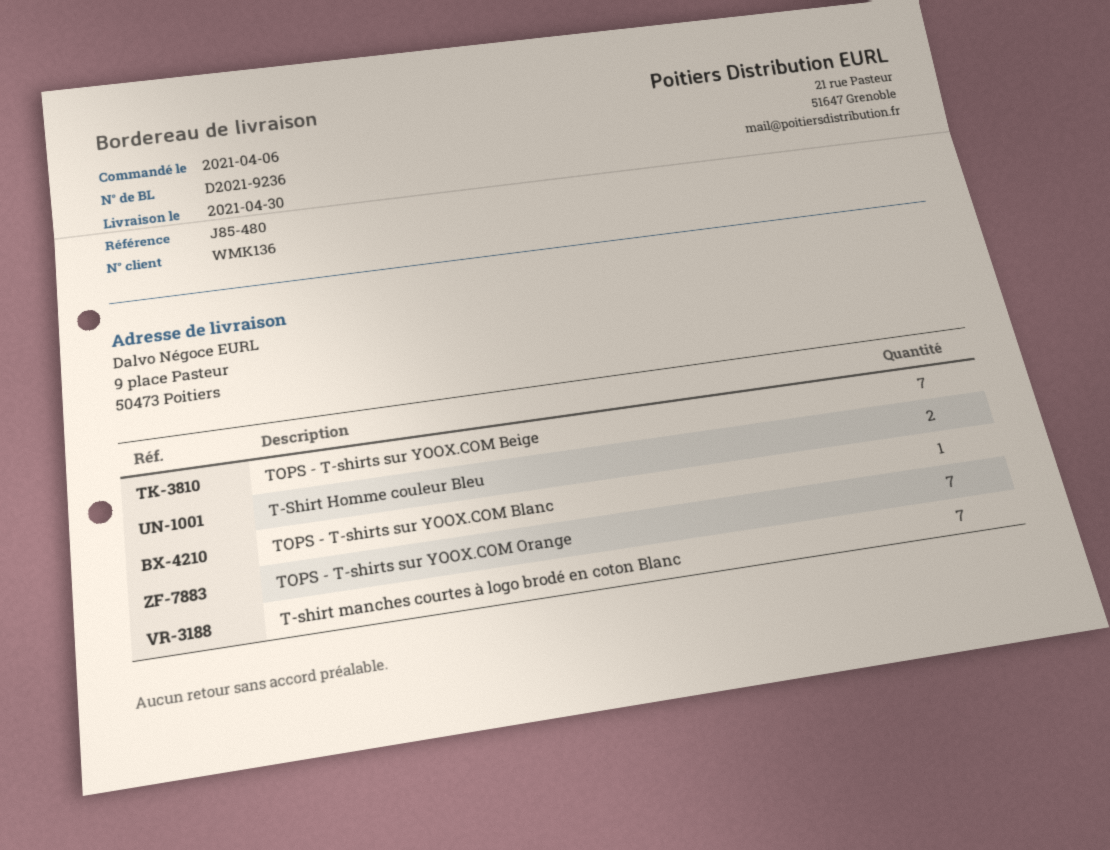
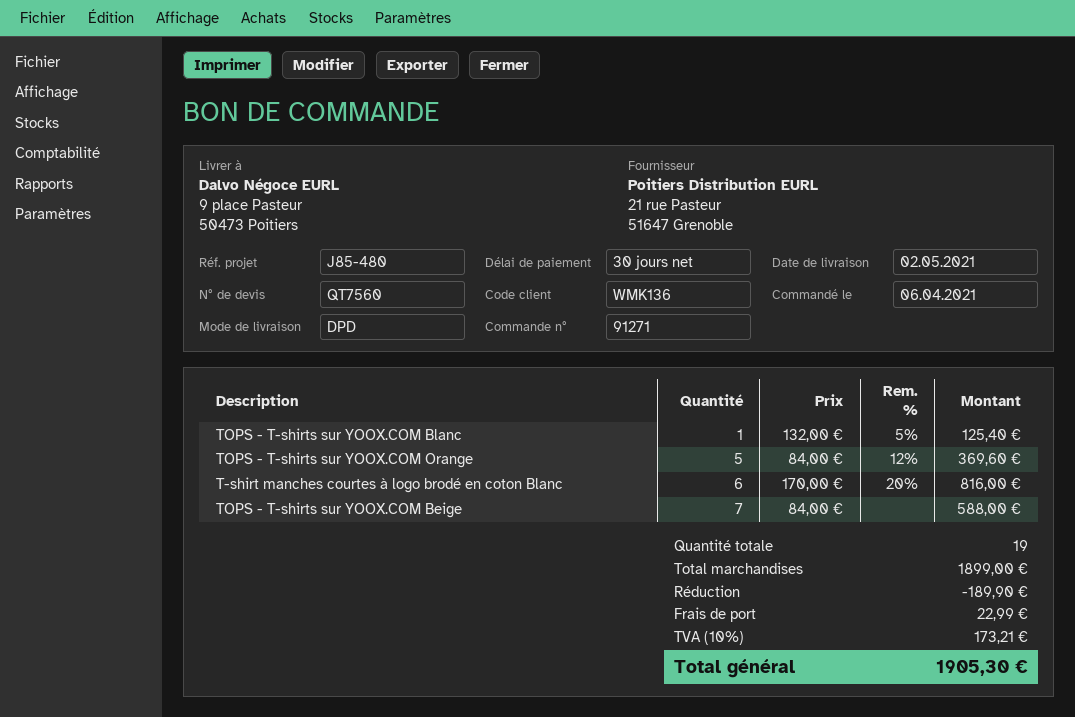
delivery date: 2021-04-30 -> 2021-05-02
T-Shirt Homme couleur Bleu: 2 -> none
TOPS - T-shirts sur YOOX.COM Orange: 7 -> 5
T-shirt manches courtes à logo brodé en coton Blanc: 7 -> 6

